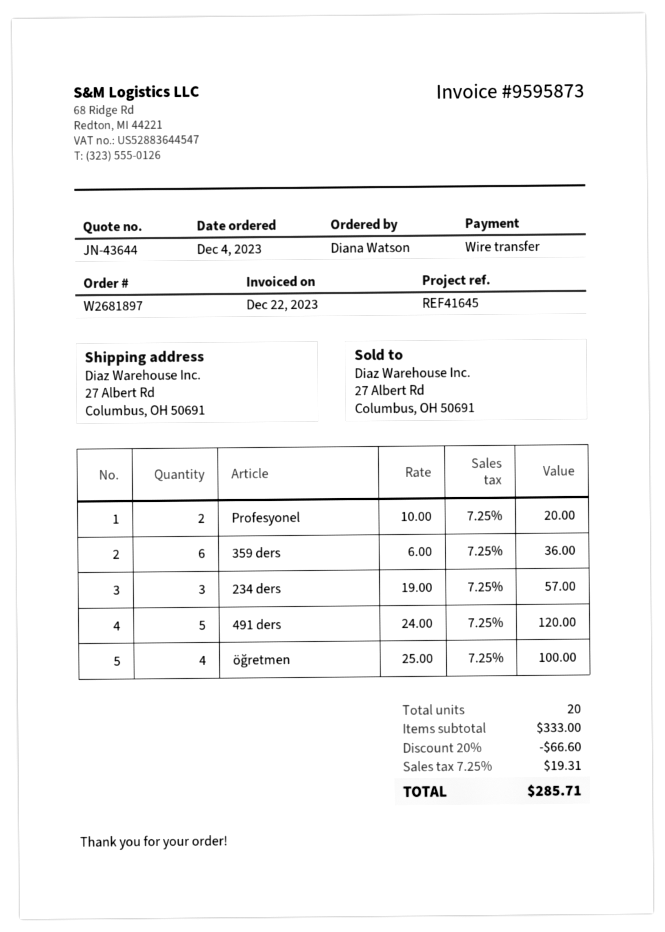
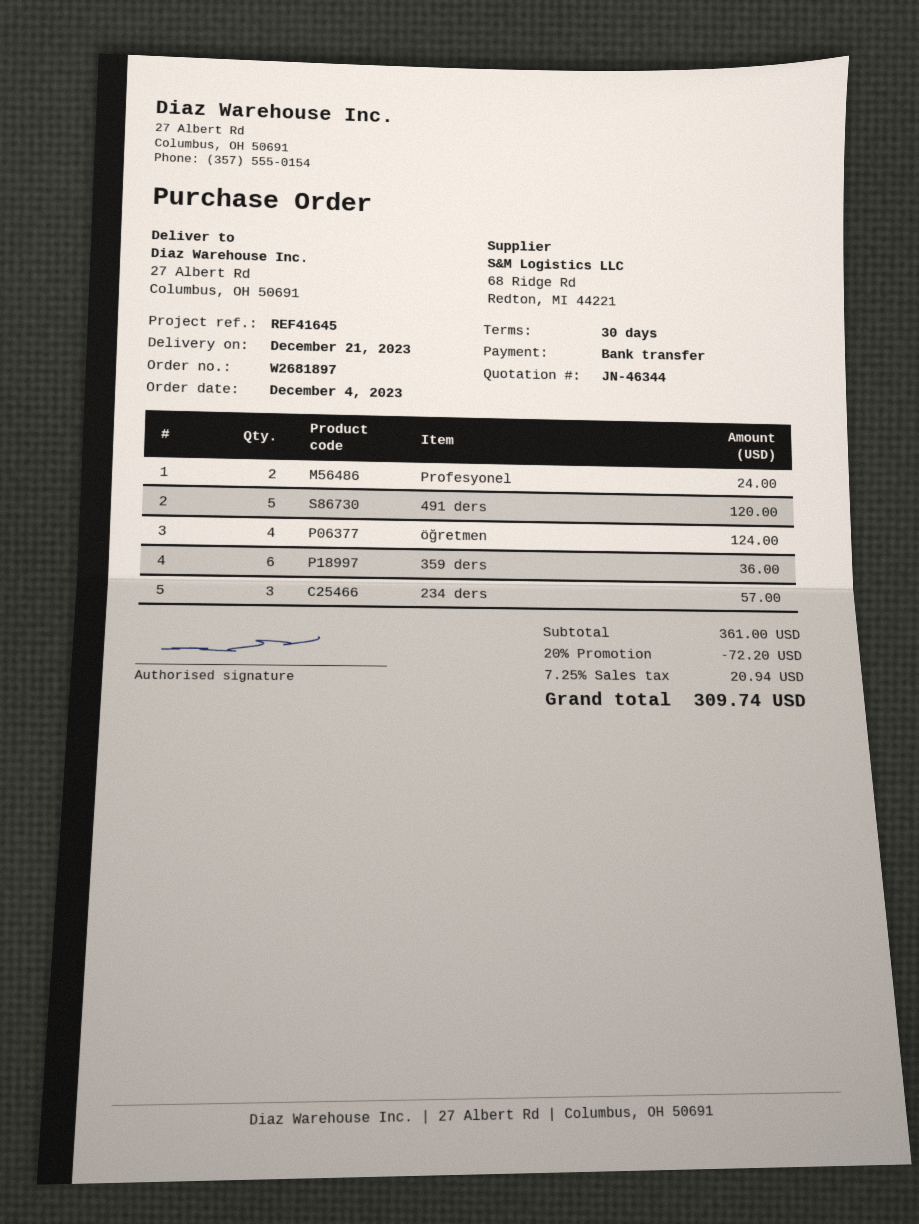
quote number: JN-43644 -> JN-46344
Profesyonel: 2 for 20.00 -> 2 for 24.00
öğretmen: 4 for 100.00 -> 4 for 124.00
subtotal: 333.00 -> 361.00
discount: 20% = 66.60 -> 20% = 72.20
tax: 7.25% = 19.31 -> 7.25% = 20.94
total: 285.71 -> 309.74

